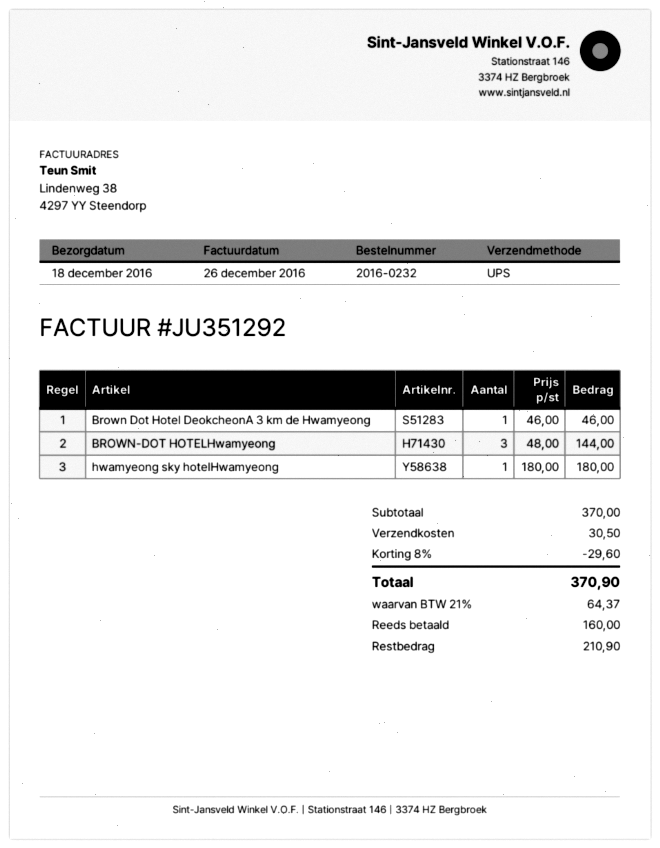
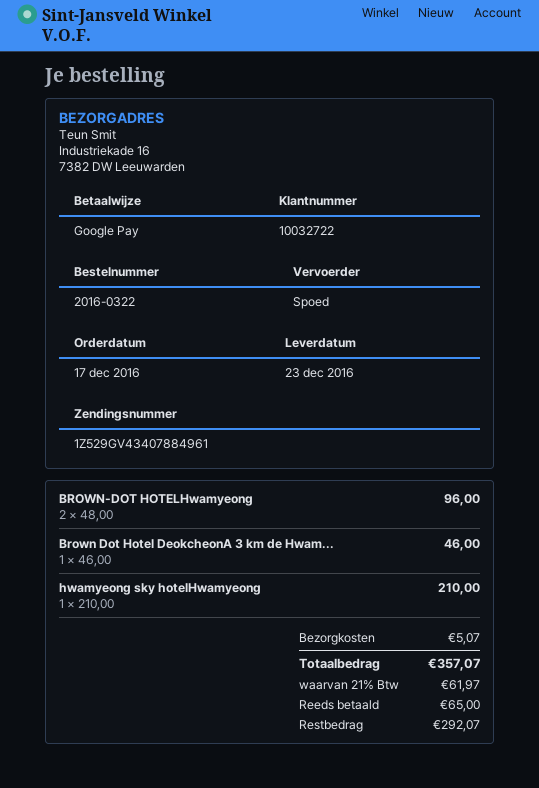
order number: 2016-0232 -> 2016-0322
delivery date: 2016-12-18 -> 2016-12-23
shipping method: UPS -> express
BROWN-DOT HOTELHwamyeong: 3 x 48.00 = 144.00 -> 2 x 48.00 = 96.00
hwamyeong sky hotelHwamyeong: 1 x 180.00 = 180.00 -> 1 x 210.00 = 210.00
discount: 8% = 29.60 -> none
shipping: 30.50 -> 5.07
tax: 21% = 64.37 -> 21% = 61.97
total: 370.90 -> 357.07
deposit: 160.00 -> 65.00
balance: 210.90 -> 292.07

